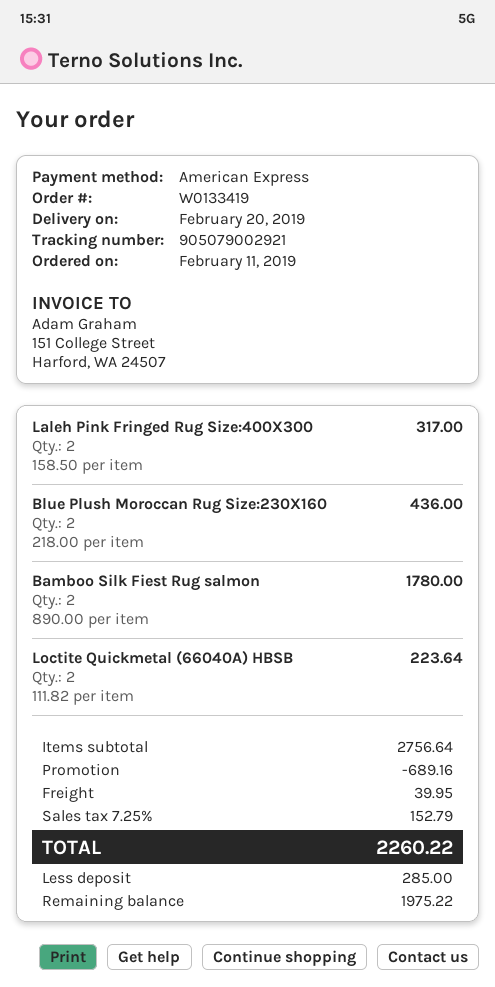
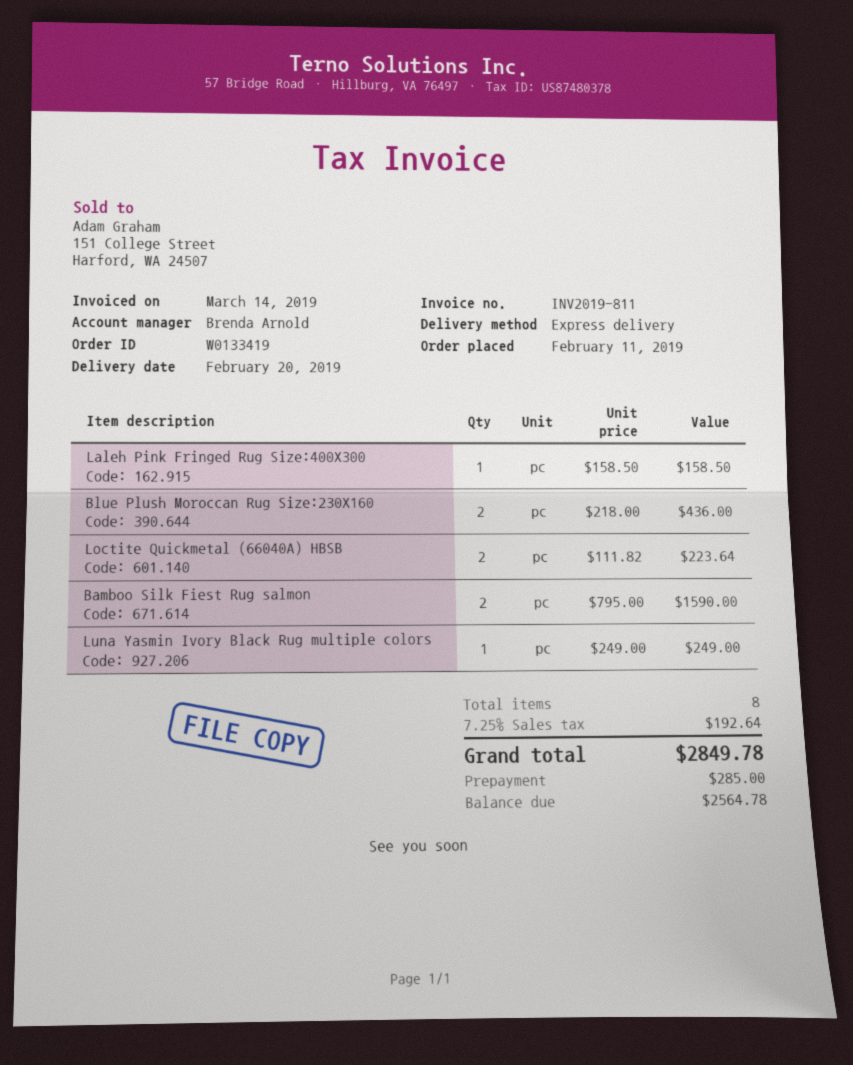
Laleh Pink Fringed Rug Size:400X300: 2 x 158.50 = 317.00 -> 1 x 158.50 = 158.50
Bamboo Silk Fiest Rug salmon: 2 x 890.00 = 1780.00 -> 2 x 795.00 = 1590.00
Luna Yasmin Ivory Black Rug multiple colors: none -> 1 x 249.00 = 249.00
discount: 689.16 -> none
shipping: 39.95 -> none
tax: 7.25% = 152.79 -> 7.25% = 192.64
total: 2260.22 -> 2849.78
balance: 1975.22 -> 2564.78

